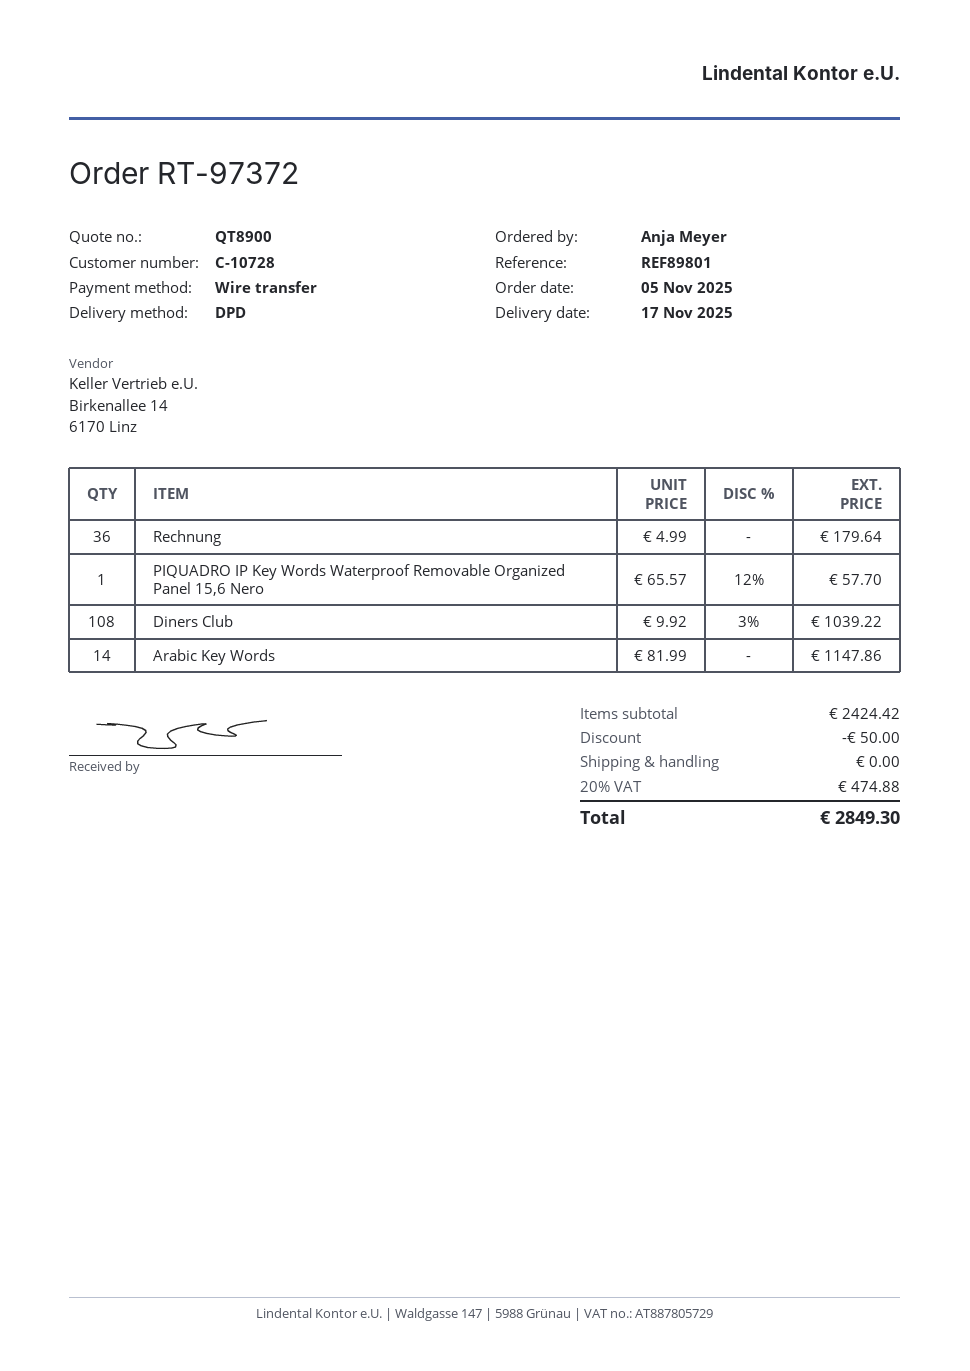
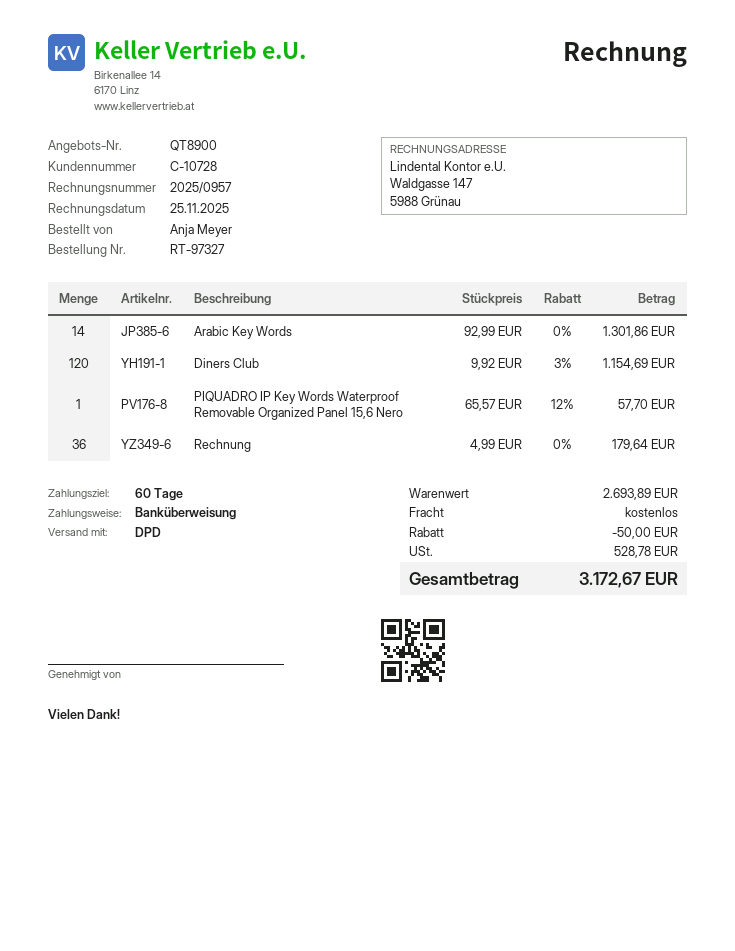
order number: RT-97372 -> RT-97327
Diners Club: 108 x 9.92 - 3% = 1039.22 -> 120 x 9.92 - 3% = 1154.69
Arabic Key Words: 14 x 81.99 = 1147.86 -> 14 x 92.99 = 1301.86
subtotal: 2424.42 -> 2693.89
tax: 474.88 -> 528.78
total: 2849.30 -> 3172.67

